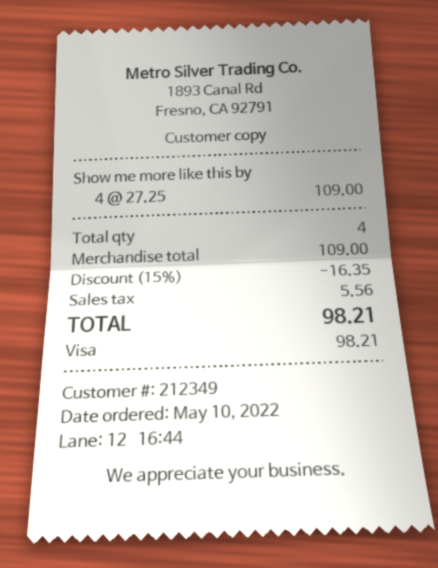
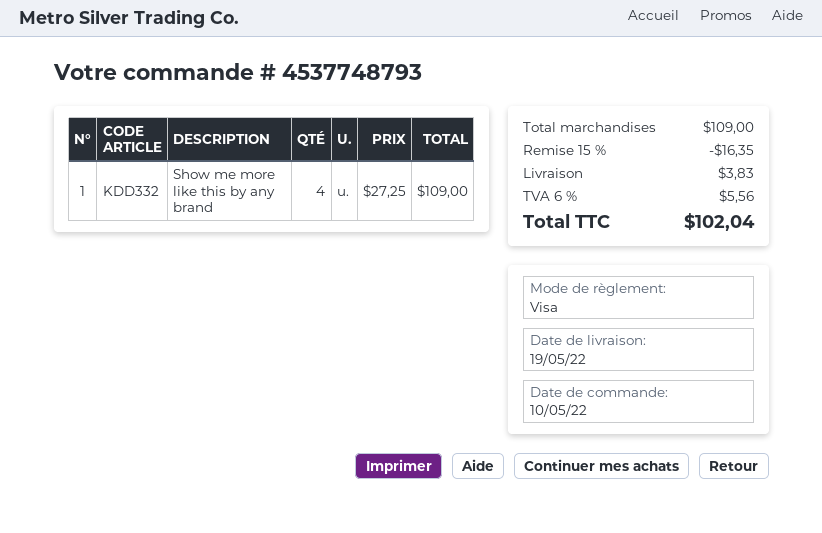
shipping: none -> 3.83
total: 98.21 -> 102.04

